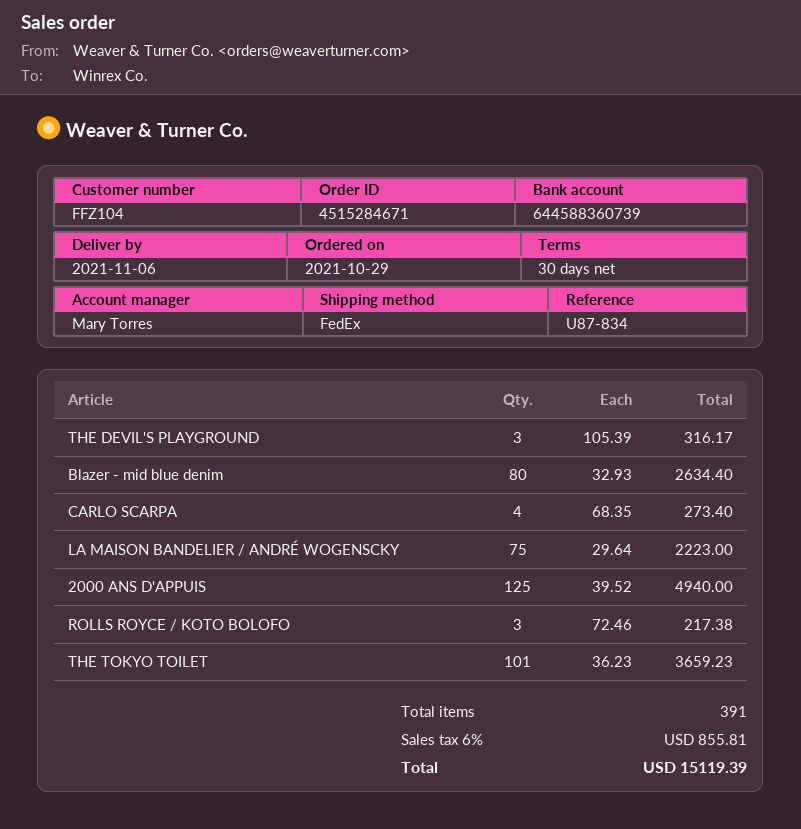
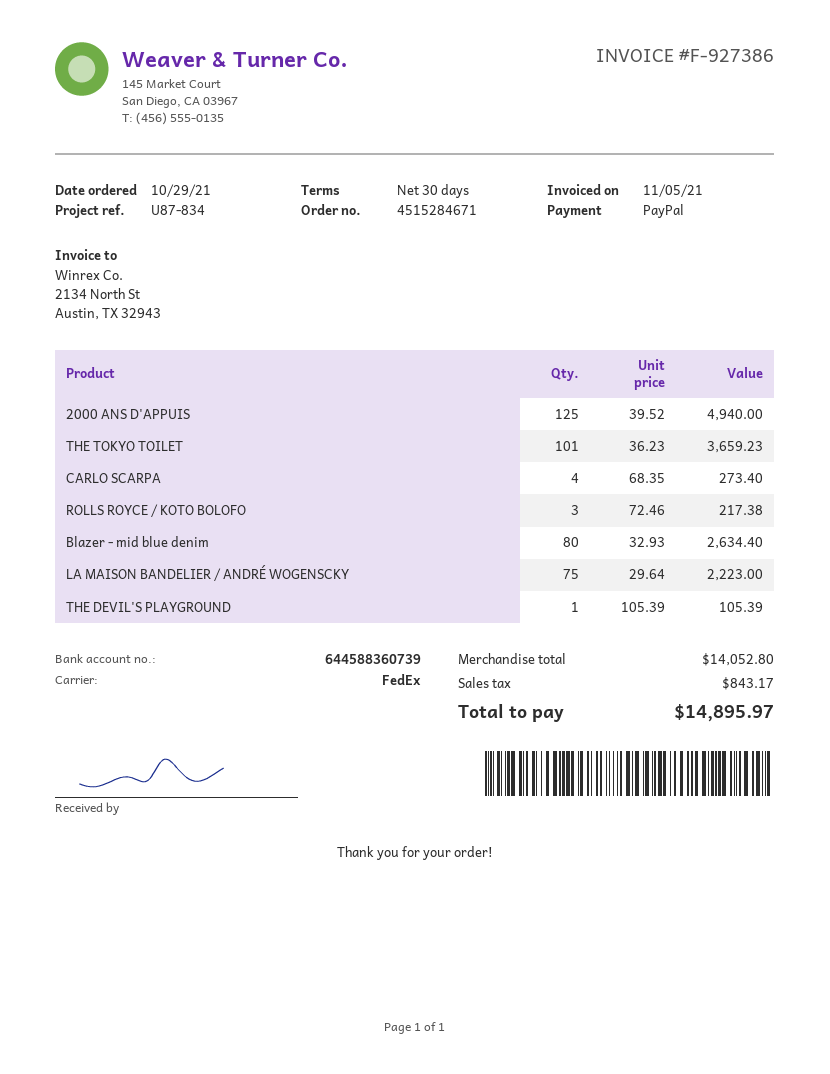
THE DEVIL'S PLAYGROUND: 3 x 105.39 = 316.17 -> 1 x 105.39 = 105.39
tax: 855.81 -> 843.17
total: 15119.39 -> 14895.97

